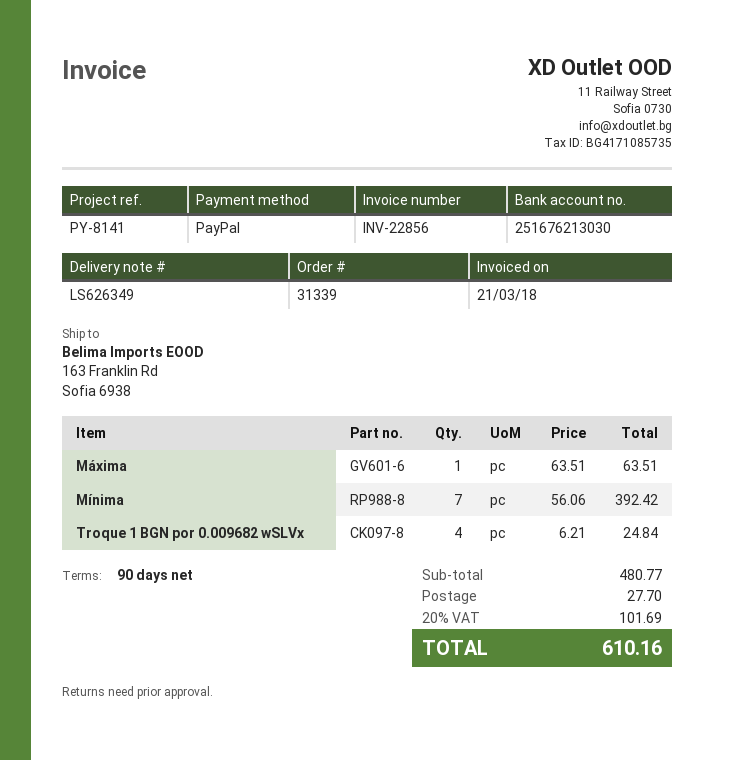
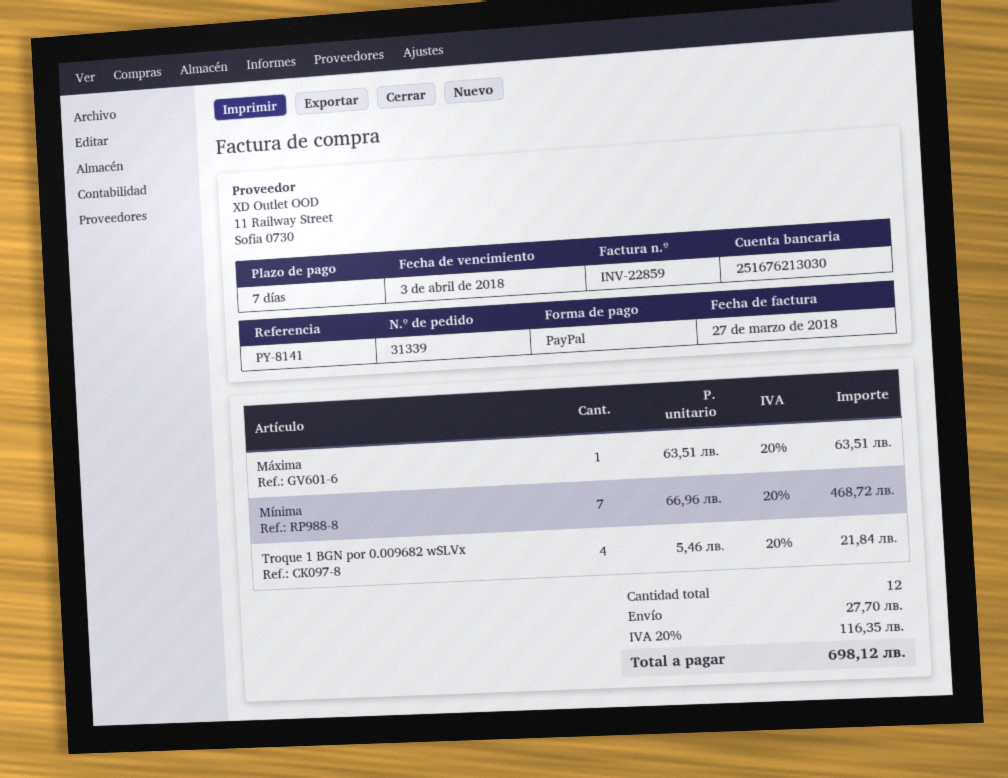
invoice number: INV-22856 -> INV-22859
invoice date: 2018-03-21 -> 2018-03-27
payment terms: 90 days -> 7 days
Mínima: 7 x 56.06 = 392.42 -> 7 x 66.96 = 468.72
Troque 1 BGN por 0.009682 wSLVx: 4 x 6.21 = 24.84 -> 4 x 5.46 = 21.84
tax: 20% = 101.69 -> 20% = 116.35
total: 610.16 -> 698.12

